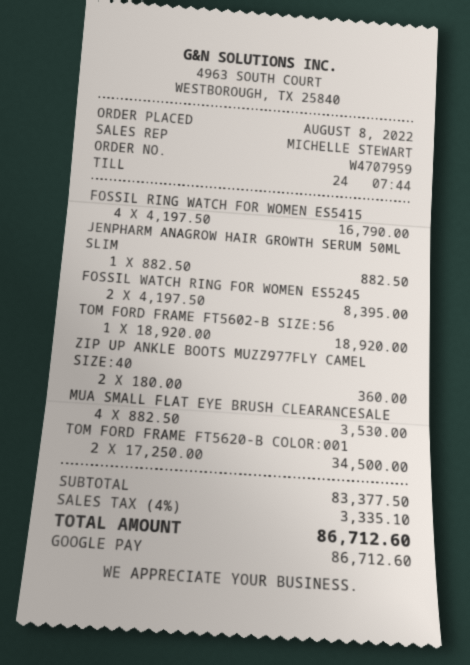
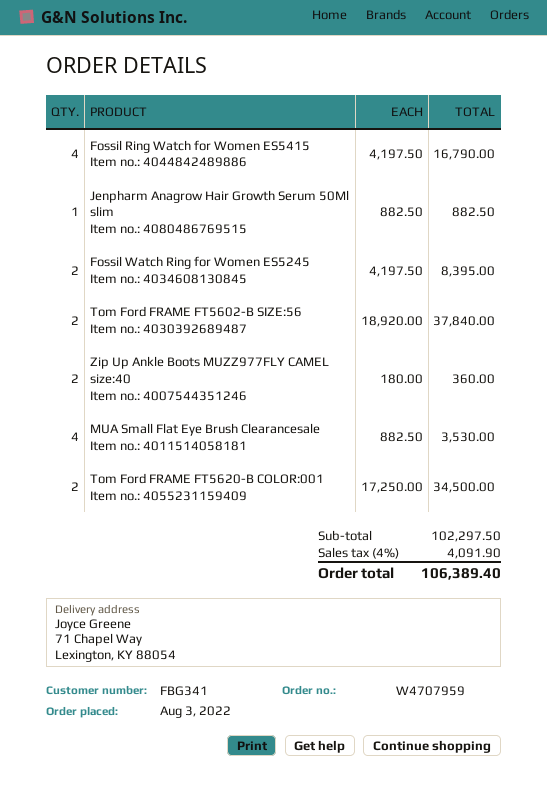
order date: 2022-08-08 -> 2022-08-03
TOM FORD FRAME FT5602-B SIZE:56: 1 x 18920.00 = 18920.00 -> 2 x 18920.00 = 37840.00
subtotal: 83377.50 -> 102297.50
tax: 4% = 3335.10 -> 4% = 4091.90
total: 86712.60 -> 106389.40

